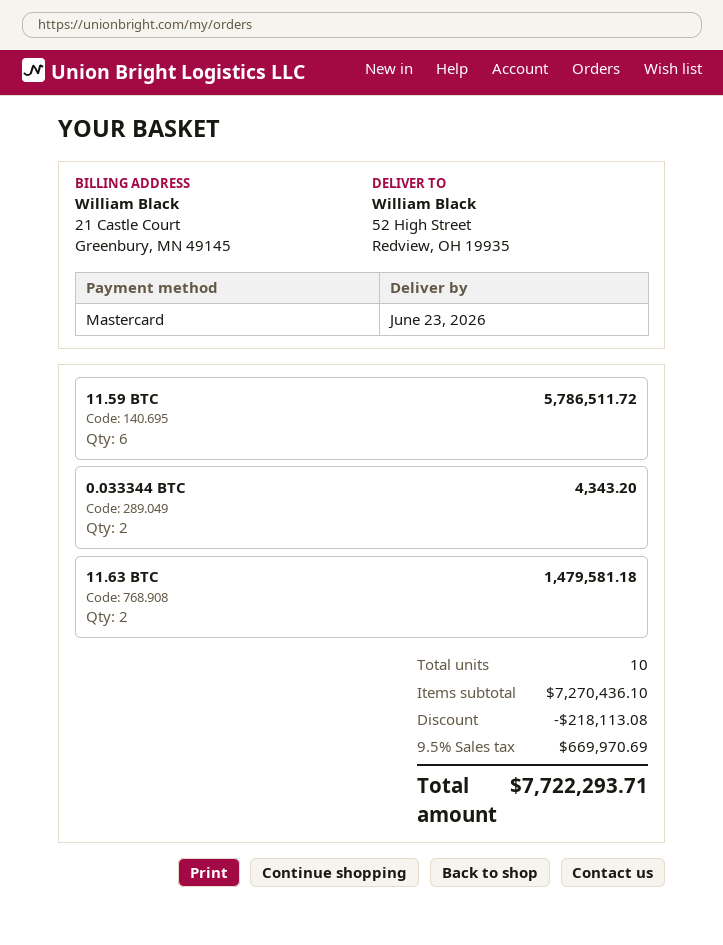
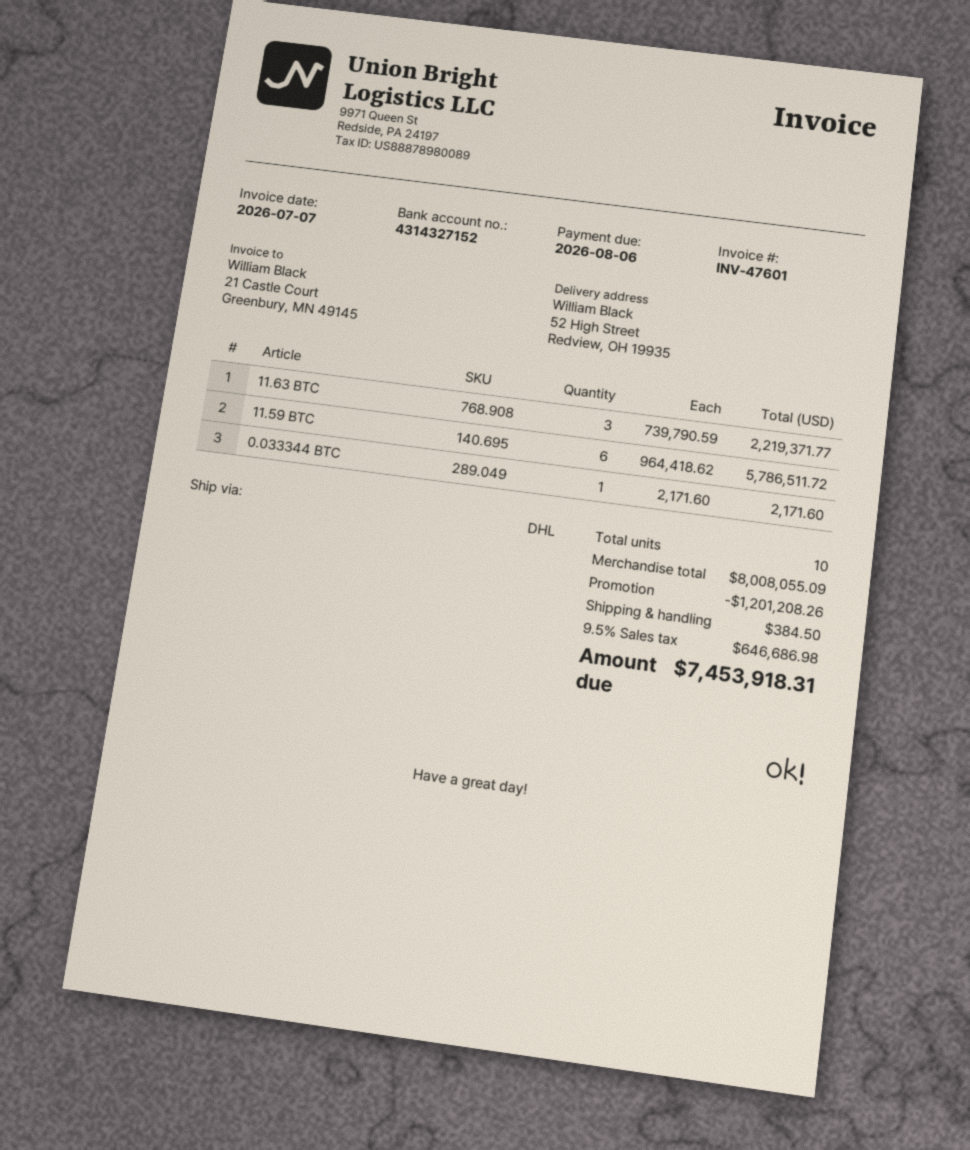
0.033344 BTC: 2 for 4343.20 -> 1 for 2171.60
11.63 BTC: 2 for 1479581.18 -> 3 for 2219371.77
subtotal: 7270436.10 -> 8008055.09
discount: 218113.08 -> 1201208.26
shipping: none -> 384.50
tax: 9.5% = 669970.69 -> 9.5% = 646686.98
total: 7722293.71 -> 7453918.31

